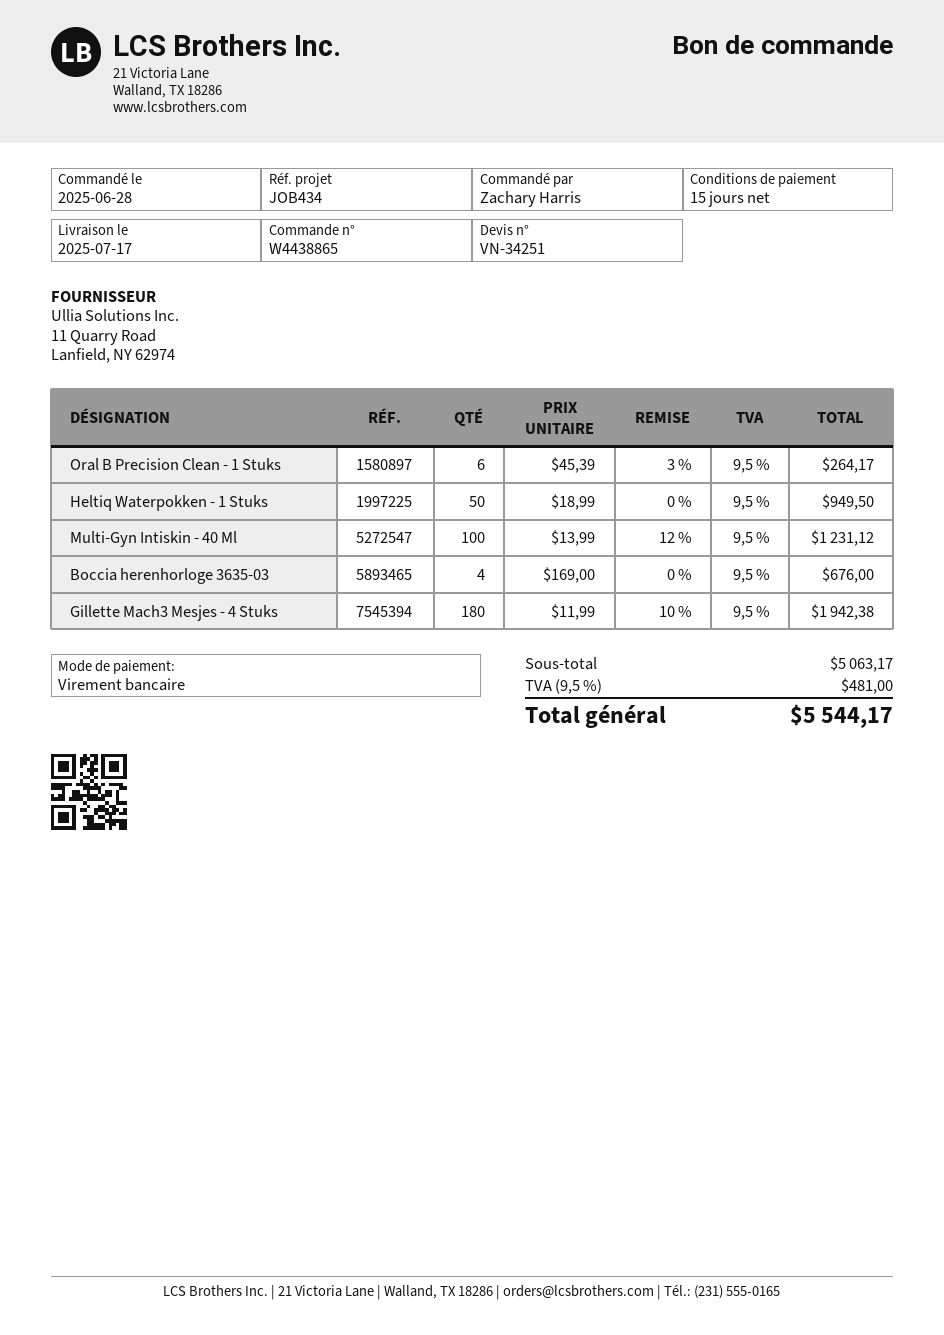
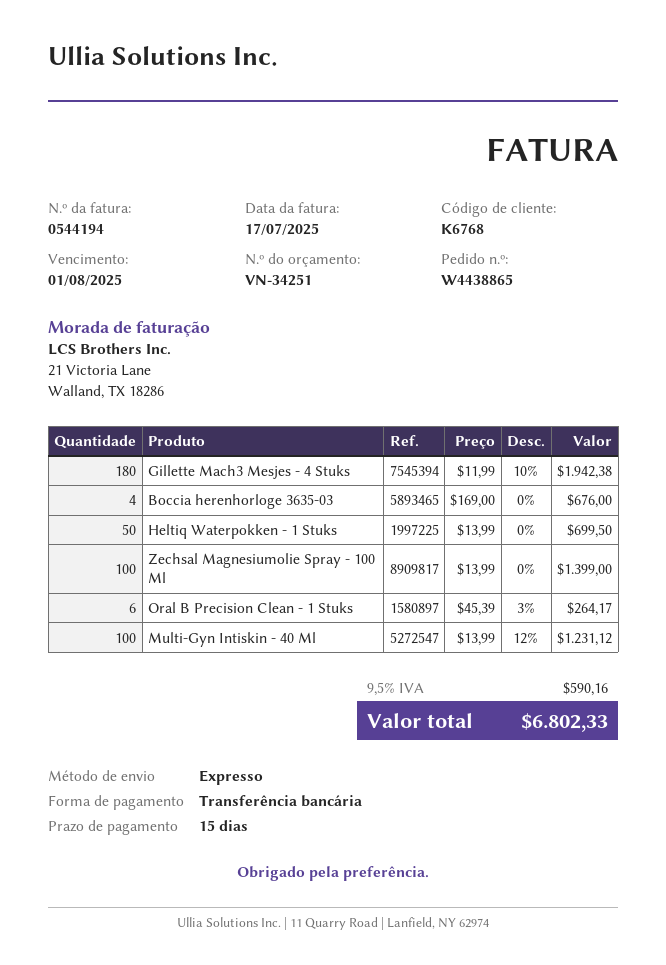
Heltiq Waterpokken - 1 Stuks: 50 x 18.99 = 949.50 -> 50 x 13.99 = 699.50
Zechsal Magnesiumolie Spray - 100 Ml: none -> 100 x 13.99 = 1399.00
tax: 9.5% = 481.00 -> 9.5% = 590.16
total: 5544.17 -> 6802.33

